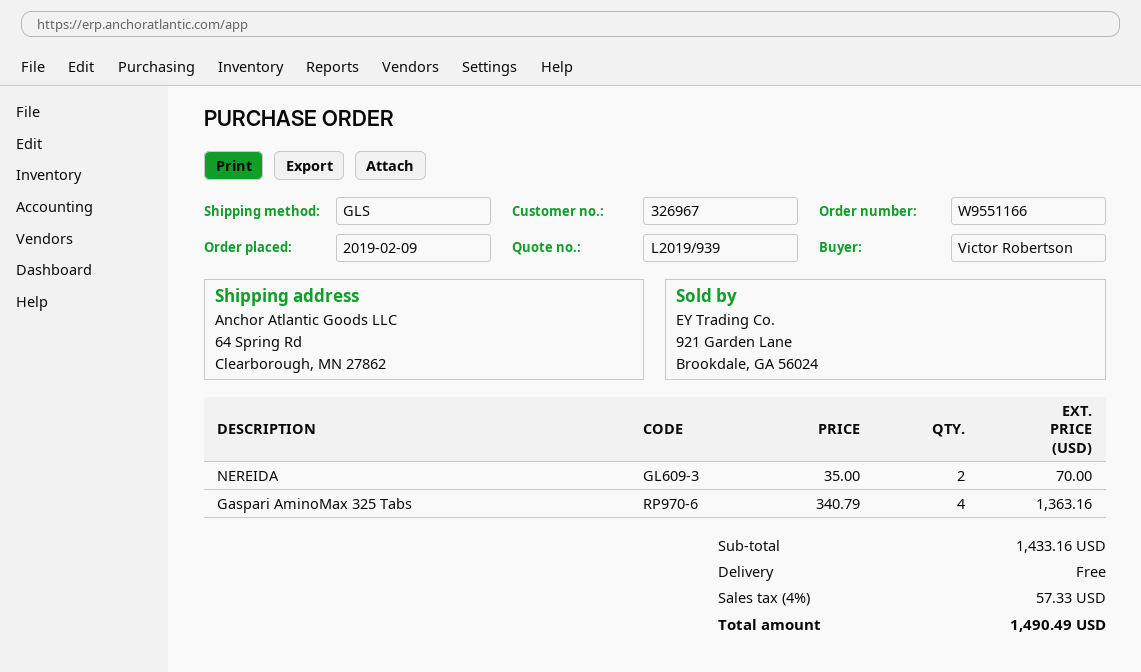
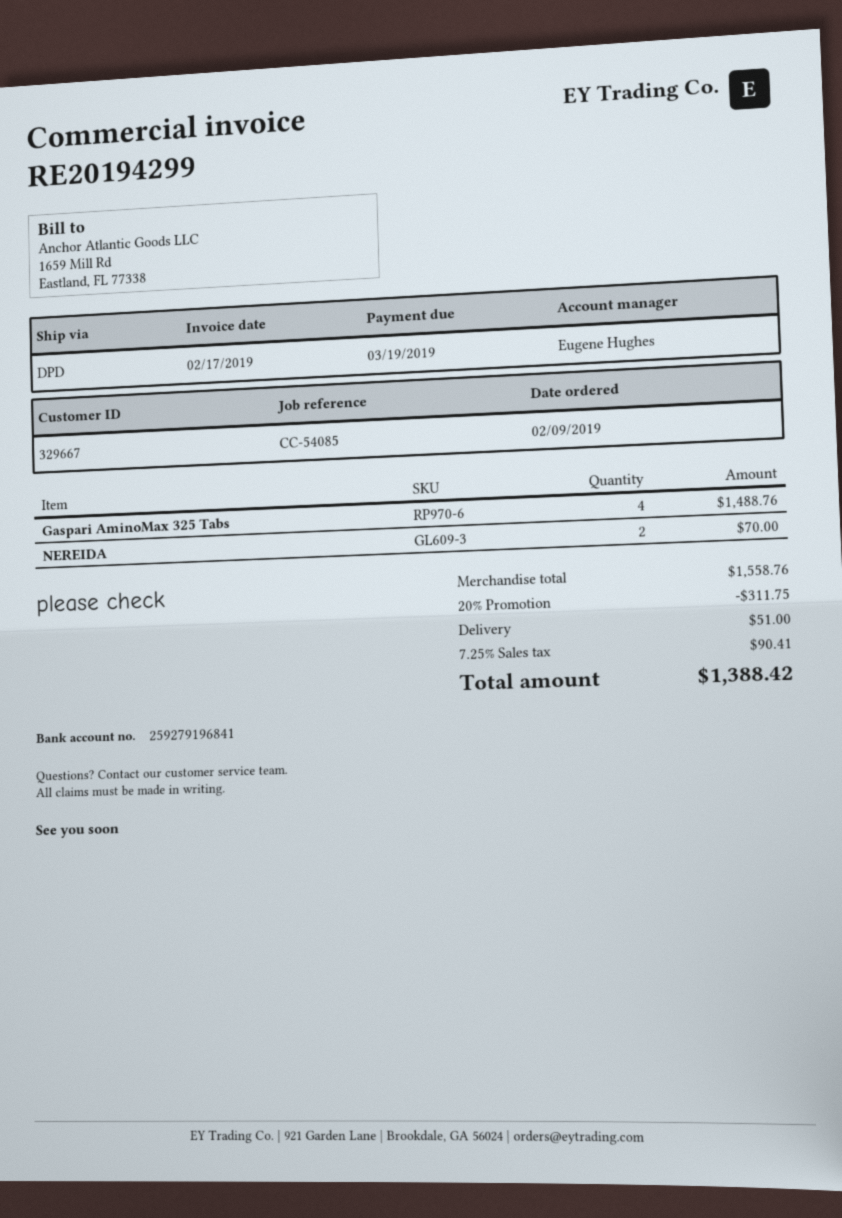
customer number: 326967 -> 329667
shipping method: GLS -> DPD
Gaspari AminoMax 325 Tabs: 4 for 1363.16 -> 4 for 1488.76
subtotal: 1433.16 -> 1558.76
discount: none -> 20% = 311.75
shipping: 0.00 -> 51.00
tax: 4% = 57.33 -> 7.25% = 90.41
total: 1490.49 -> 1388.42

